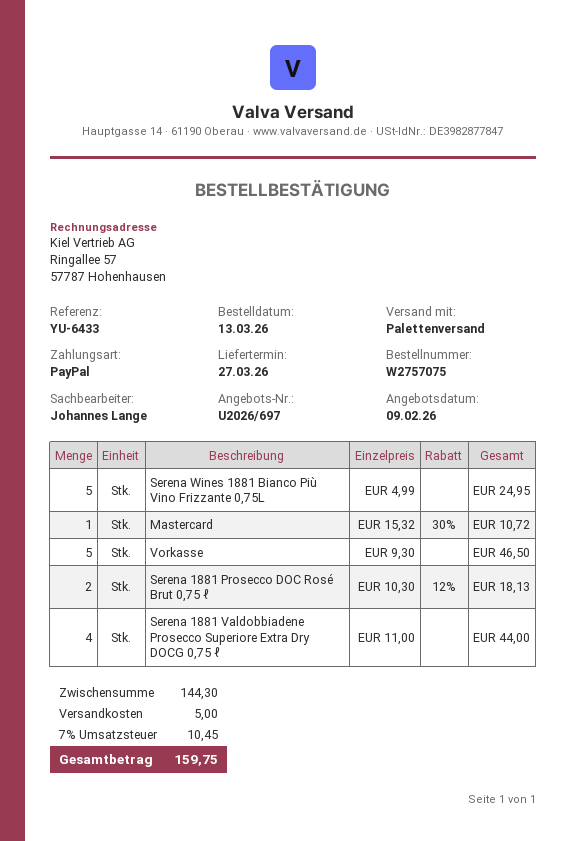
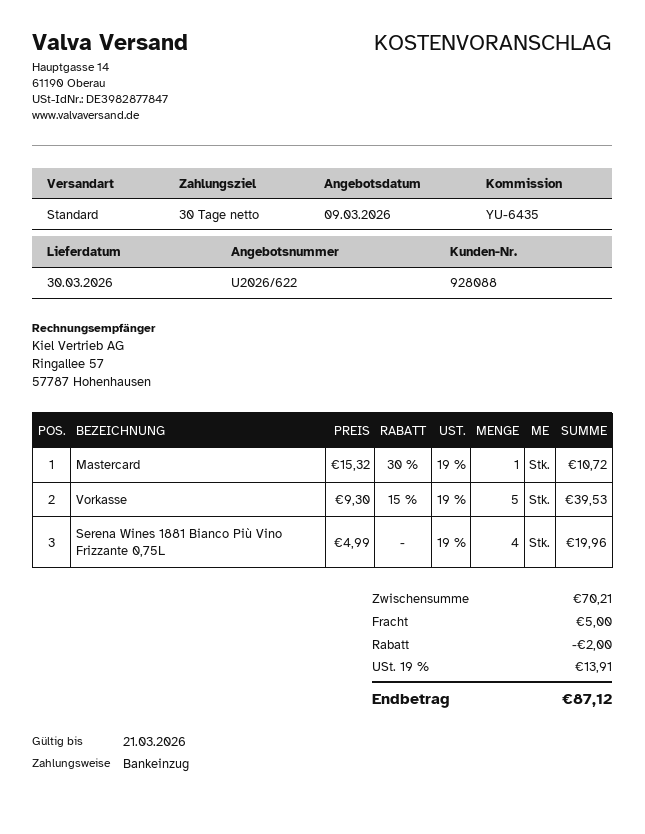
quote number: U2026/697 -> U2026/622
quote date: 2026-02-09 -> 2026-03-09
delivery date: 2026-03-27 -> 2026-03-30
reference: YU-6433 -> YU-6435
payment method: PayPal -> direct debit
shipping method: pallet freight -> standard
Serena Wines 1881 Bianco Più Vino Frizzante 0,75L: 5 x 4.99 = 24.95 -> 4 x 4.99 = 19.96
Vorkasse: 5 x 9.30 = 46.50 -> 5 x 9.30 - 15% = 39.53
Serena 1881 Prosecco DOC Rosé Brut 0,75 ℓ: 2 x 10.30 - 12% = 18.13 -> none
Serena 1881 Valdobbiadene Prosecco Superiore Extra Dry DOCG 0,75 ℓ: 4 x 11.00 = 44.00 -> none
subtotal: 144.30 -> 70.21
discount: none -> 2.00
tax: 7% = 10.45 -> 19% = 13.91
total: 159.75 -> 87.12

